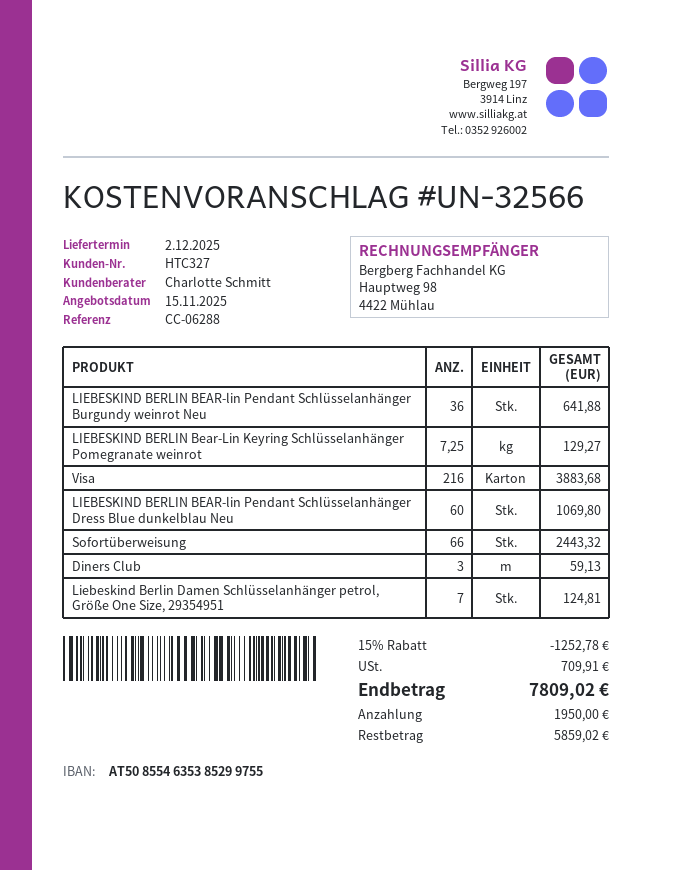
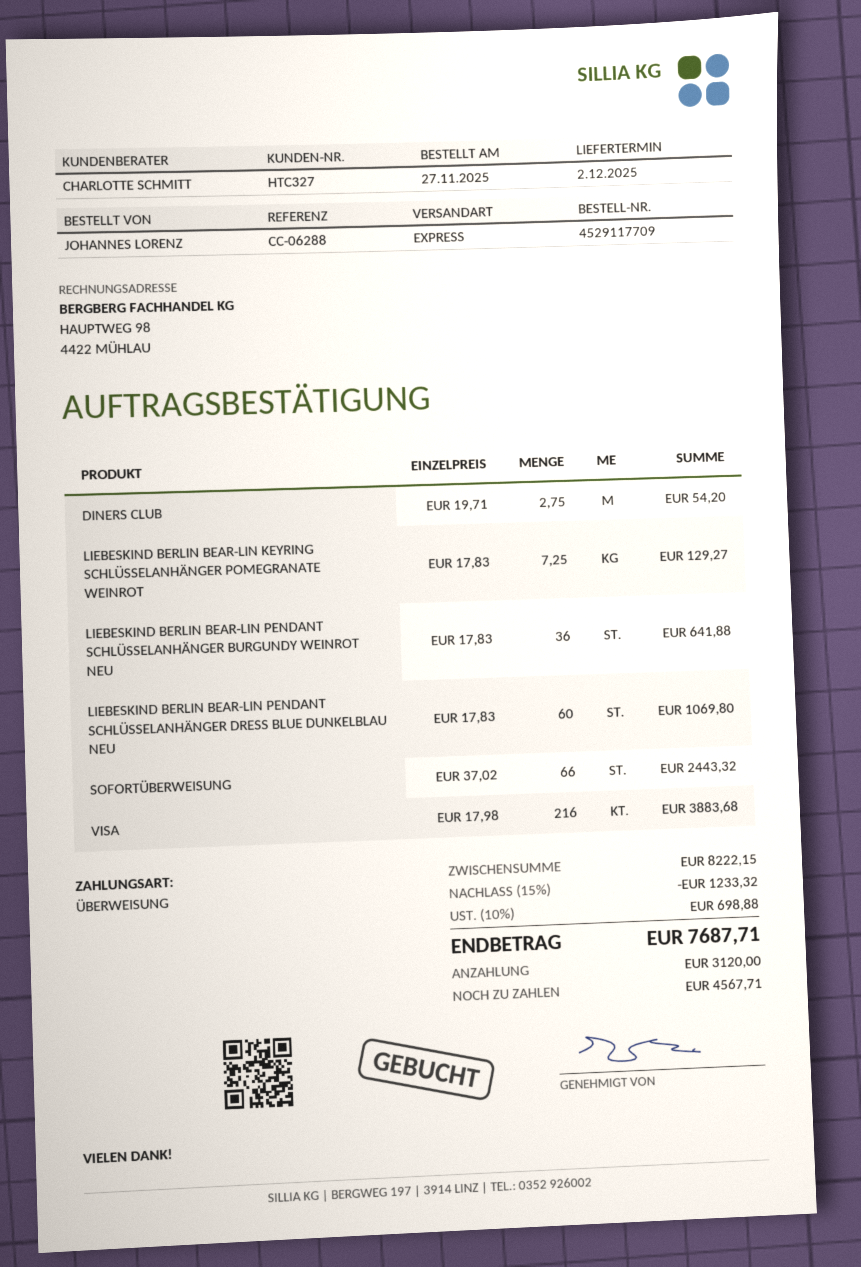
Diners Club: 3 for 59.13 -> 2.75 for 54.20
Liebeskind Berlin Damen Schlüsselanhänger petrol, Größe One Size, 29354951: 7 for 124.81 -> none
discount: 15% = 1252.78 -> 15% = 1233.32
tax: 709.91 -> 698.88
total: 7809.02 -> 7687.71
deposit: 1950.00 -> 3120.00
balance: 5859.02 -> 4567.71

